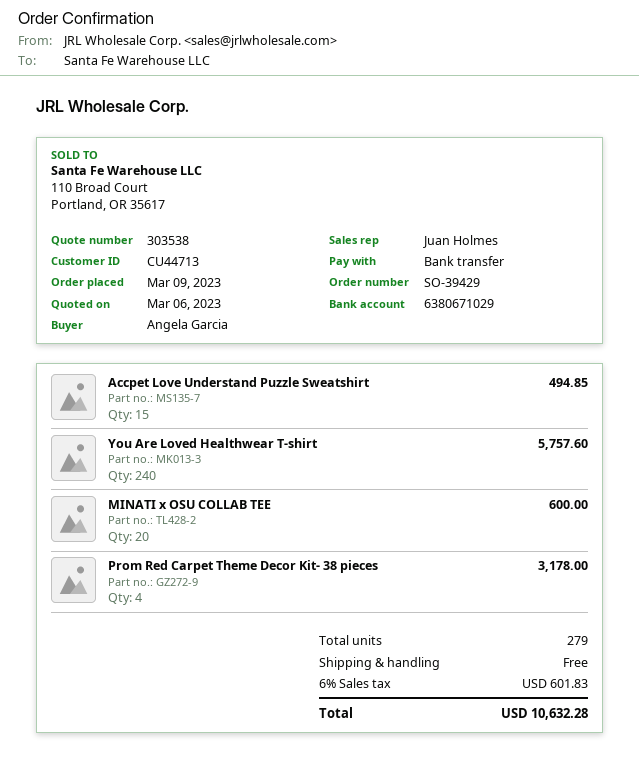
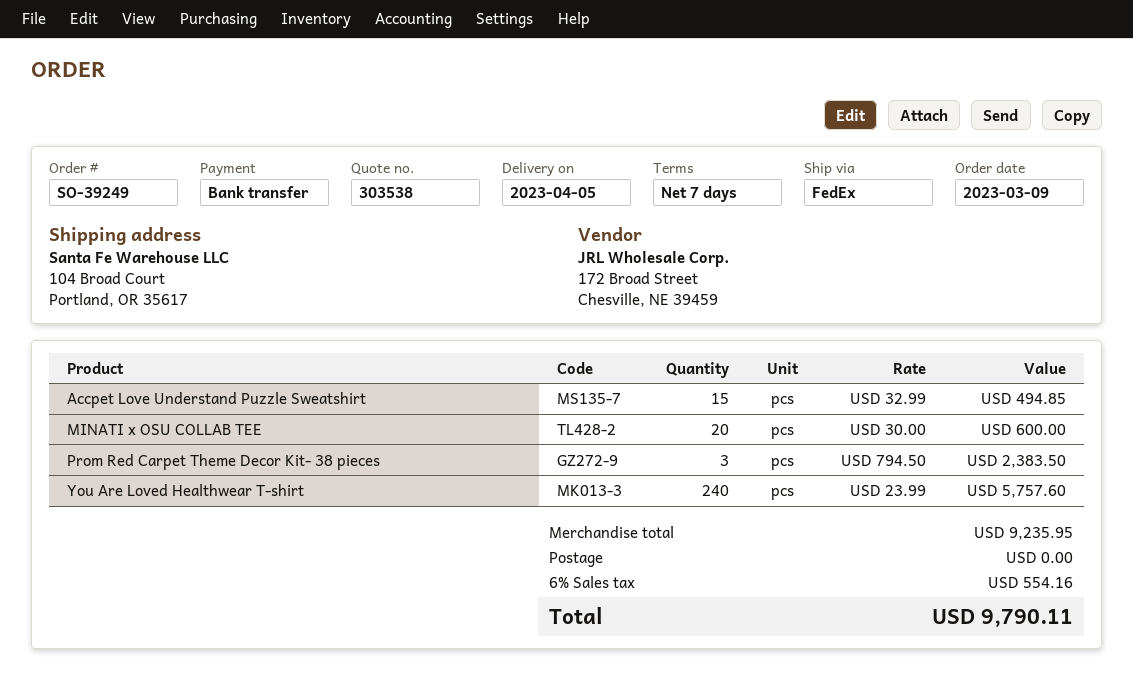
order number: SO-39429 -> SO-39249
Prom Red Carpet Theme Decor Kit- 38 pieces: 4 for 3178.00 -> 3 for 2383.50
tax: 6% = 601.83 -> 6% = 554.16
total: 10632.28 -> 9790.11

